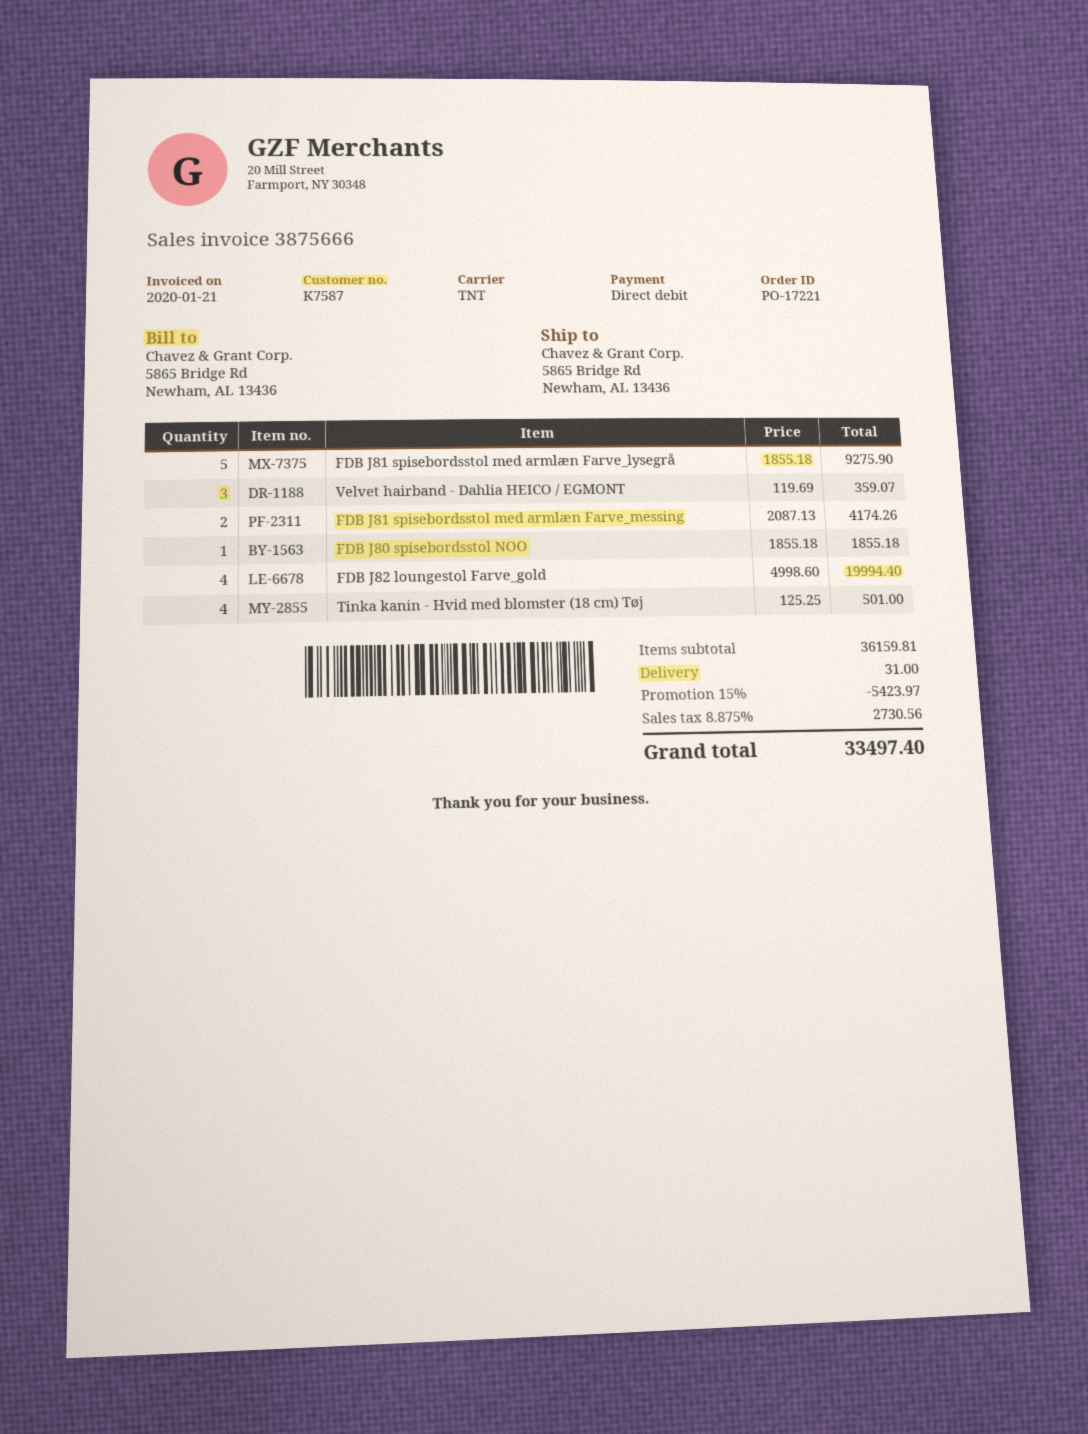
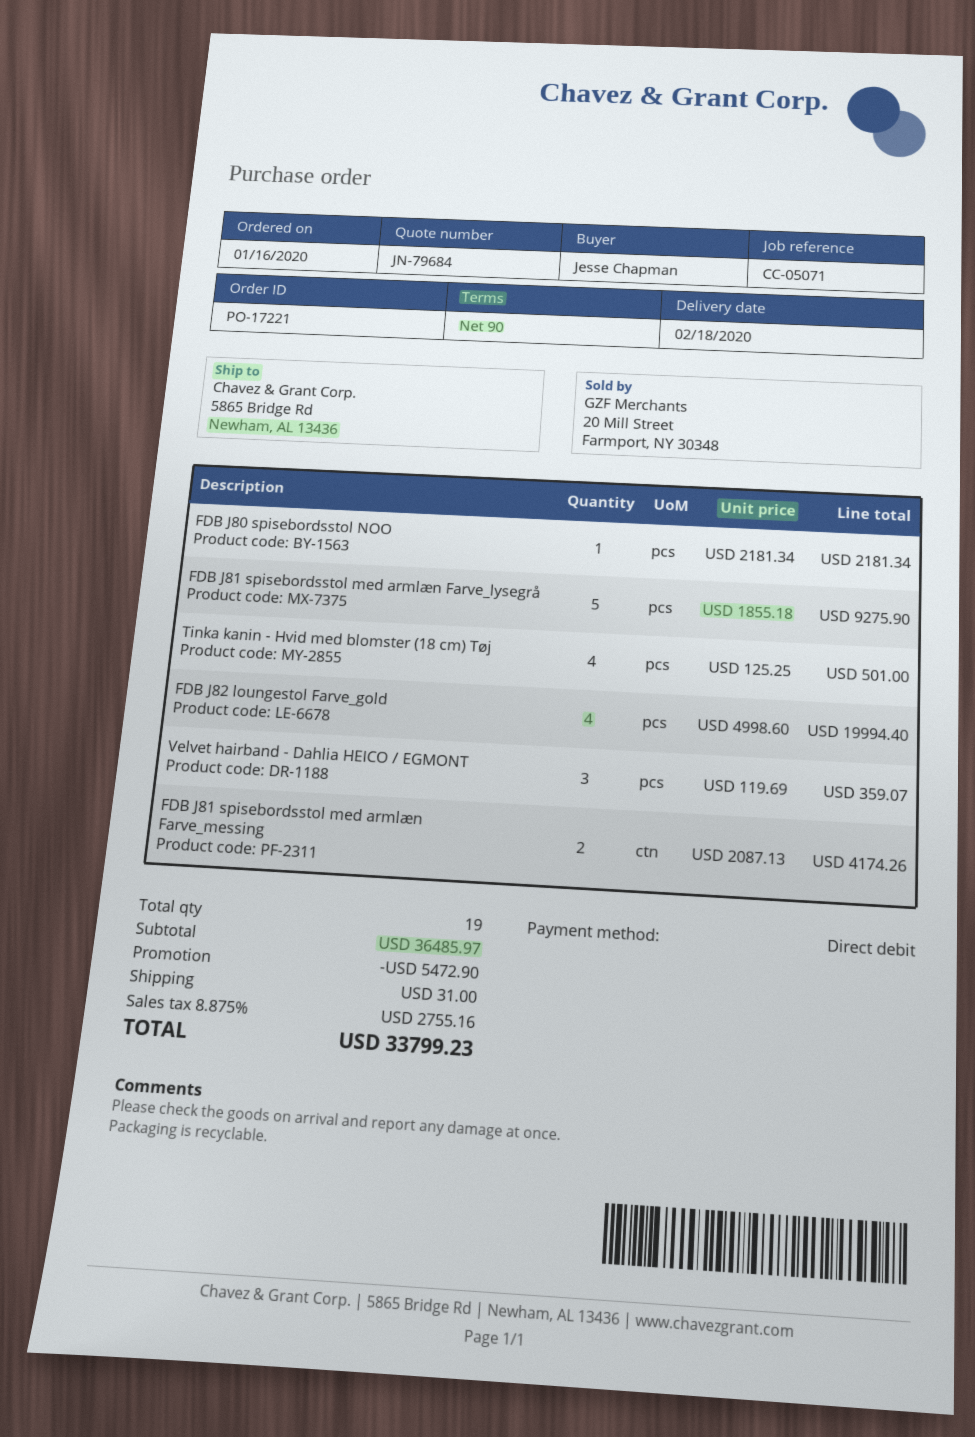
FDB J80 spisebordsstol NOO: 1 x 1855.18 = 1855.18 -> 1 x 2181.34 = 2181.34
subtotal: 36159.81 -> 36485.97
discount: 5423.97 -> 5472.90
tax: 8.875% = 2730.56 -> 8.875% = 2755.16
total: 33497.40 -> 33799.23

